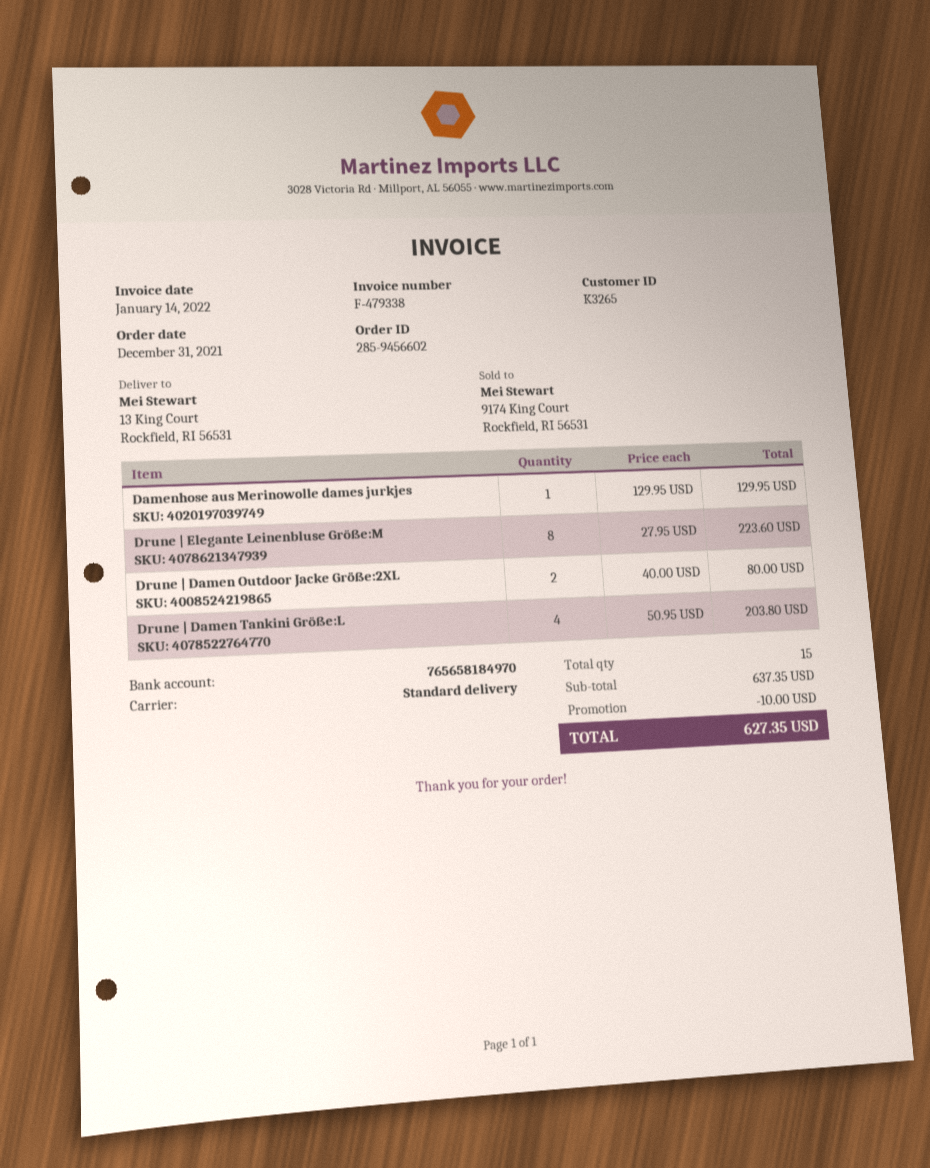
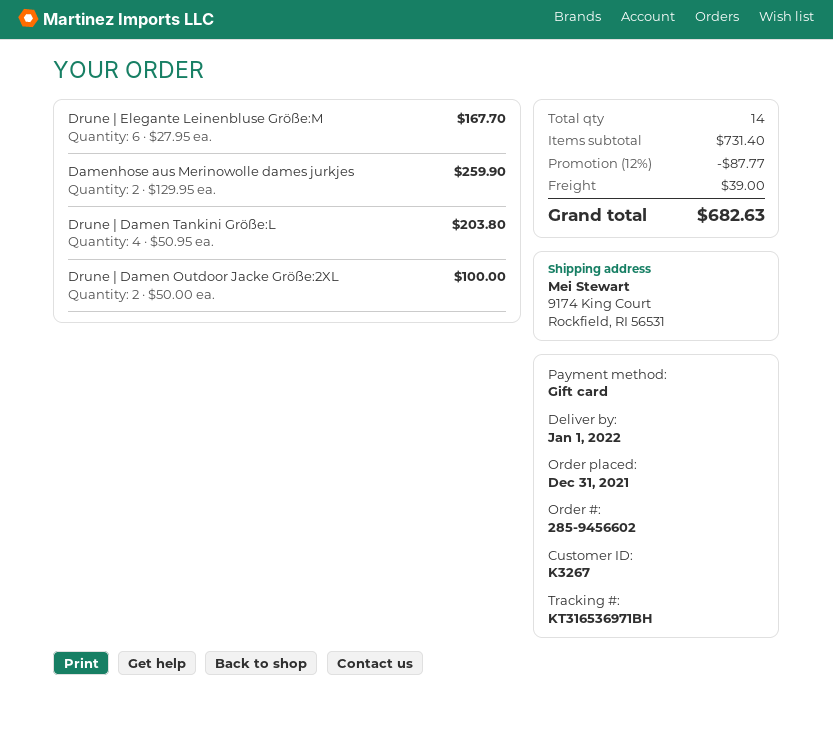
customer number: K3265 -> K3267
ship to: 13 King Court, Rockfield, RI 56531 -> 9174 King Court, Rockfield, RI 56531
Damenhose aus Merinowolle dames jurkjes: 1 x 129.95 = 129.95 -> 2 x 129.95 = 259.90
Drune | Elegante Leinenbluse Größe:M: 8 x 27.95 = 223.60 -> 6 x 27.95 = 167.70
Drune | Damen Outdoor Jacke Größe:2XL: 2 x 40.00 = 80.00 -> 2 x 50.00 = 100.00
total quantity: 15 -> 14
subtotal: 637.35 -> 731.40
discount: 10.00 -> 87.77
shipping: none -> 39.00
total: 627.35 -> 682.63

